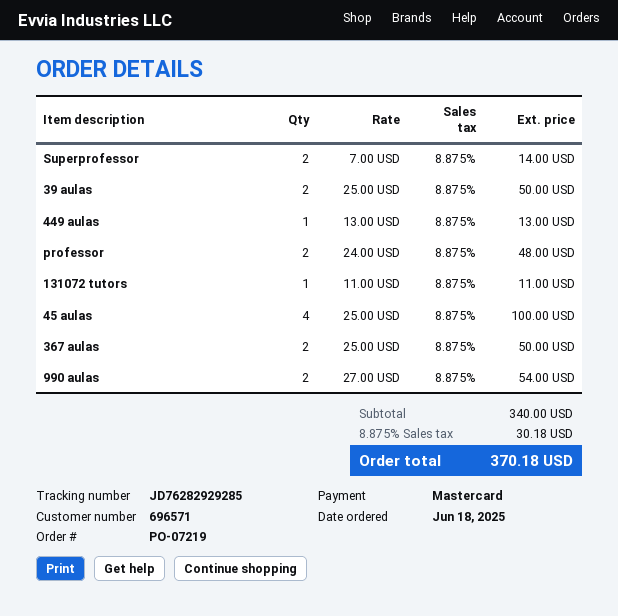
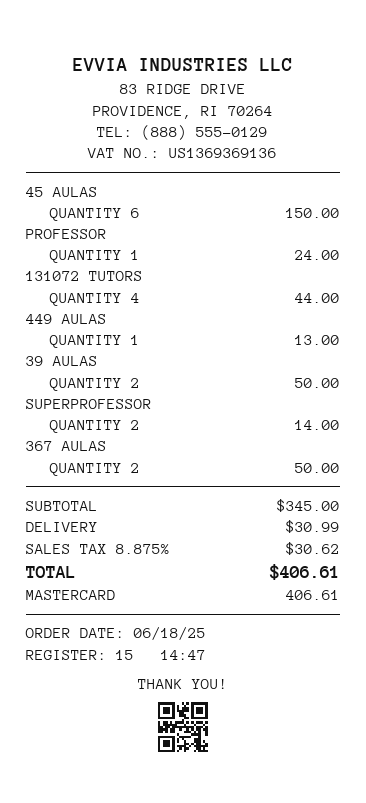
professor: 2 for 48.00 -> 1 for 24.00
131072 tutors: 1 for 11.00 -> 4 for 44.00
45 aulas: 4 for 100.00 -> 6 for 150.00
990 aulas: 2 for 54.00 -> none
subtotal: 340.00 -> 345.00
shipping: none -> 30.99
tax: 8.875% = 30.18 -> 8.875% = 30.62
total: 370.18 -> 406.61

